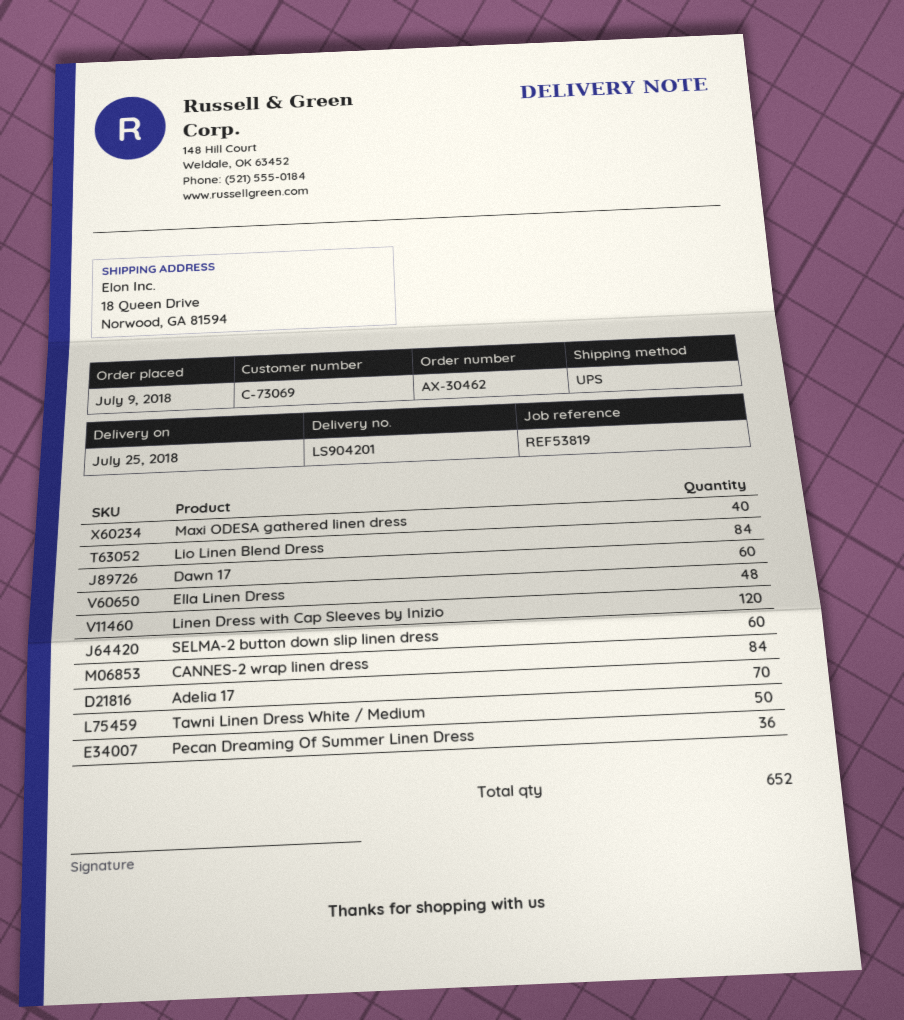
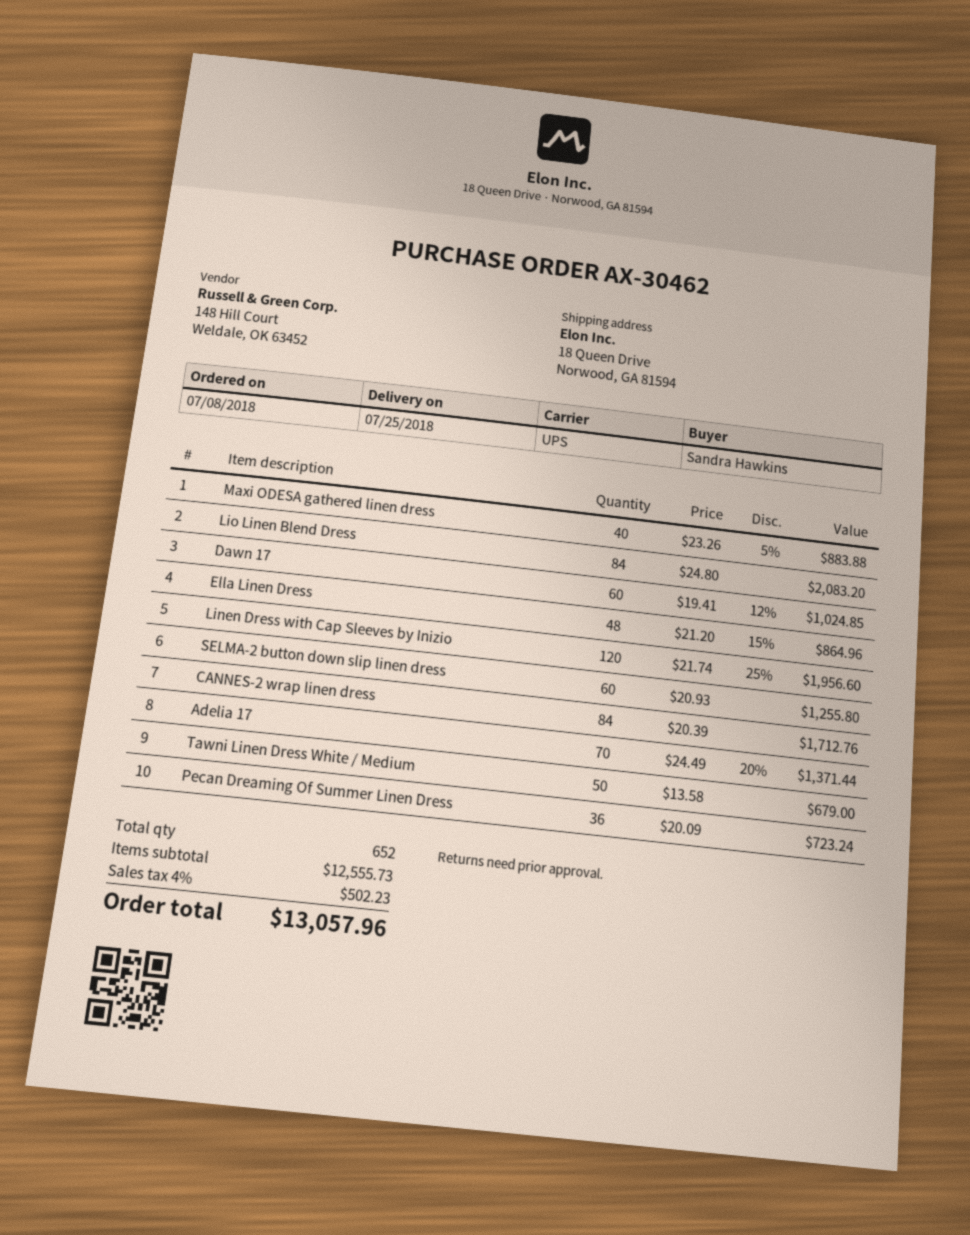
order date: 2018-07-09 -> 2018-07-08

